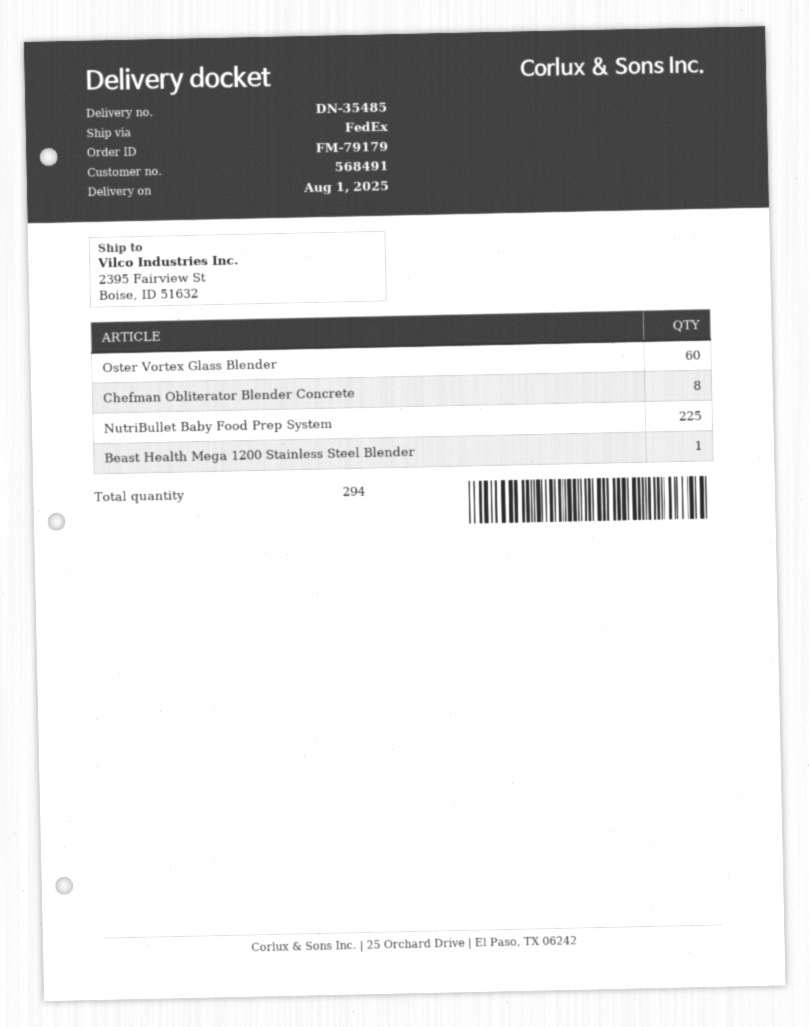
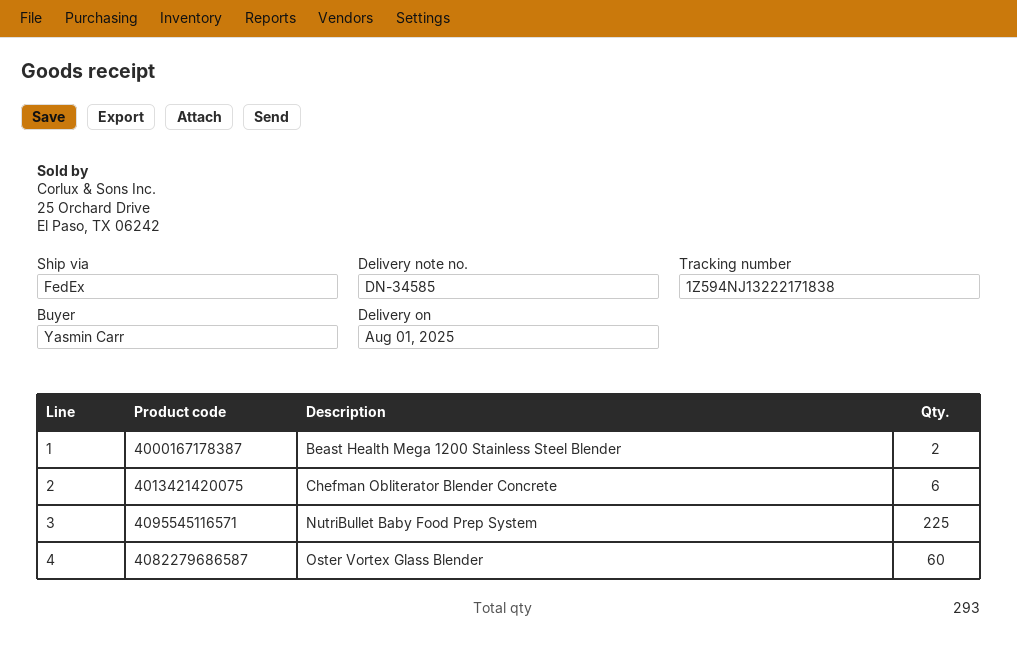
delivery note number: DN-35485 -> DN-34585
Chefman Obliterator Blender Concrete: 8 -> 6
Beast Health Mega 1200 Stainless Steel Blender: 1 -> 2
total quantity: 294 -> 293

